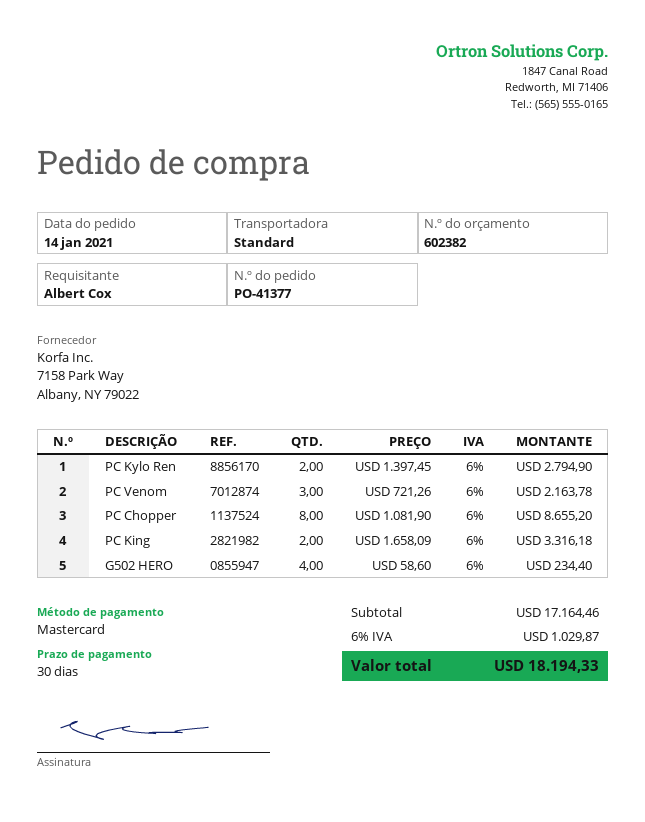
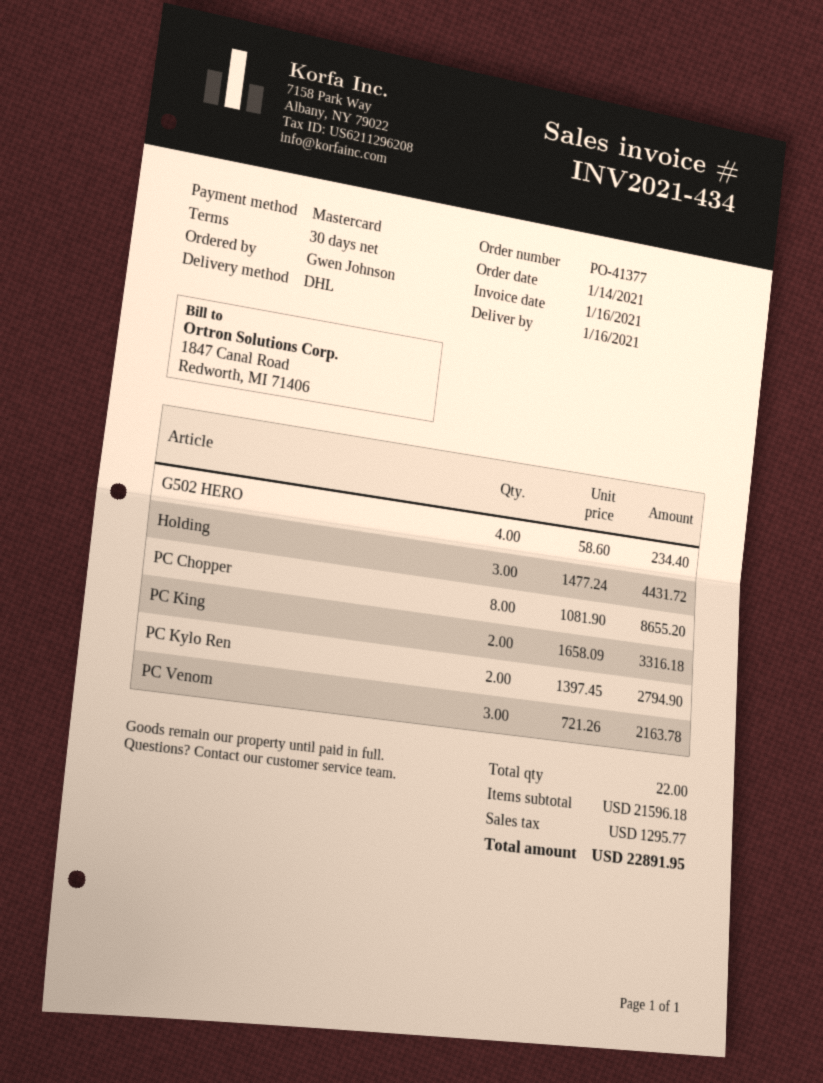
ordered by: Albert Cox -> Gwen Johnson
shipping method: standard -> DHL
Holding: none -> 3 x 1477.24 = 4431.72
subtotal: 17164.46 -> 21596.18
tax: 1029.87 -> 1295.77
total: 18194.33 -> 22891.95

